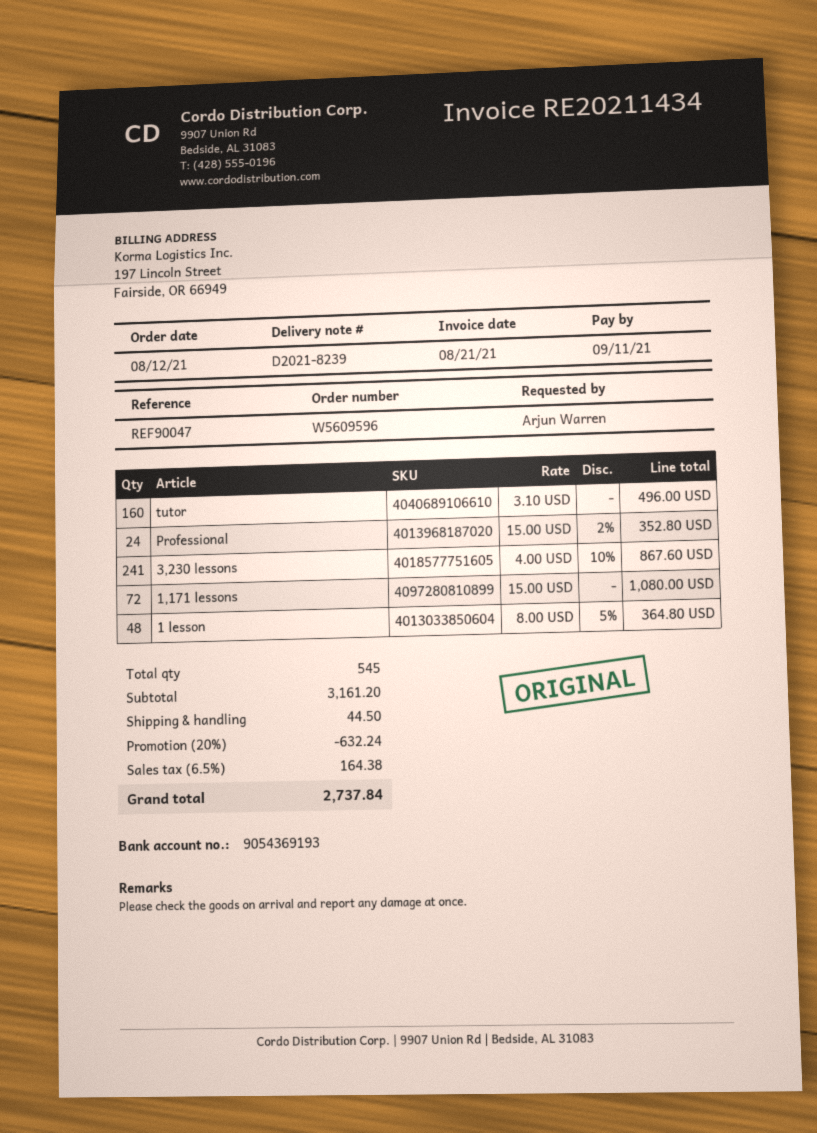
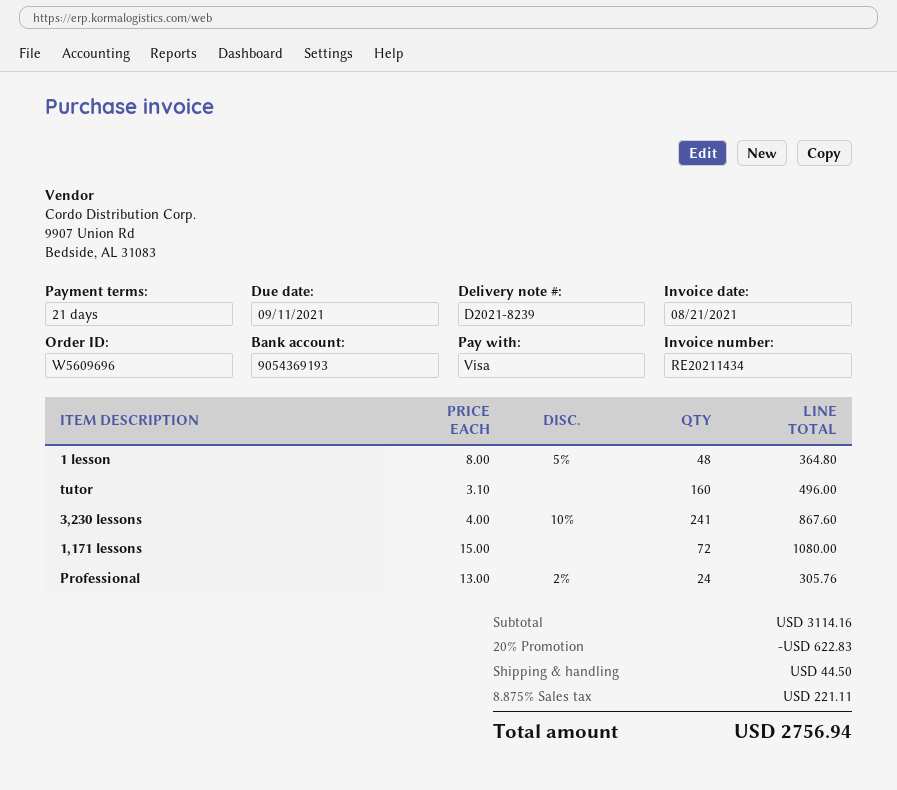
order number: W5609596 -> W5609696
Professional: 24 x 15.00 - 2% = 352.80 -> 24 x 13.00 - 2% = 305.76
subtotal: 3161.20 -> 3114.16
discount: 20% = 632.24 -> 20% = 622.83
tax: 6.5% = 164.38 -> 8.875% = 221.11
total: 2737.84 -> 2756.94

